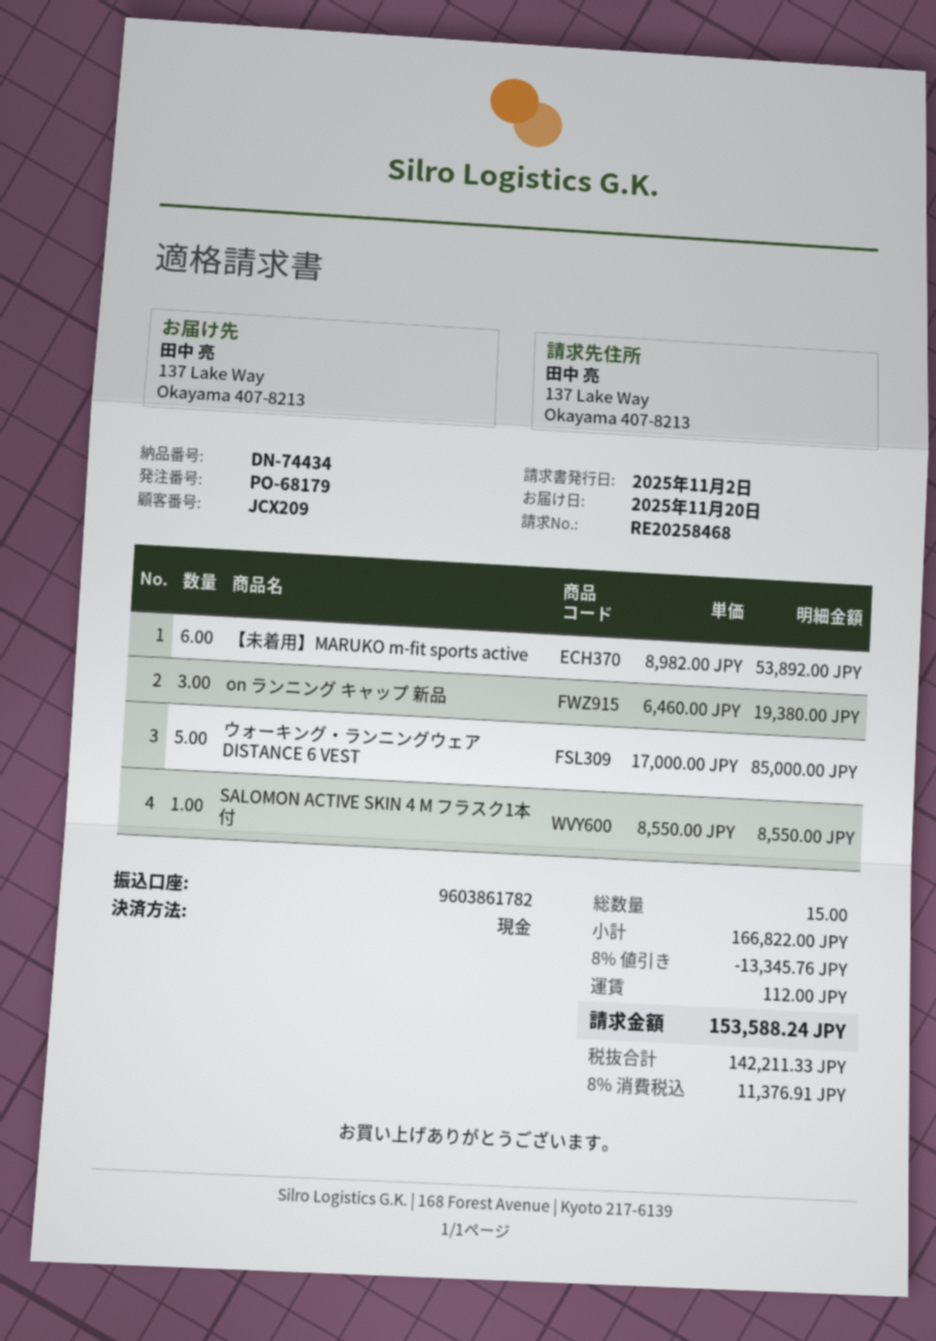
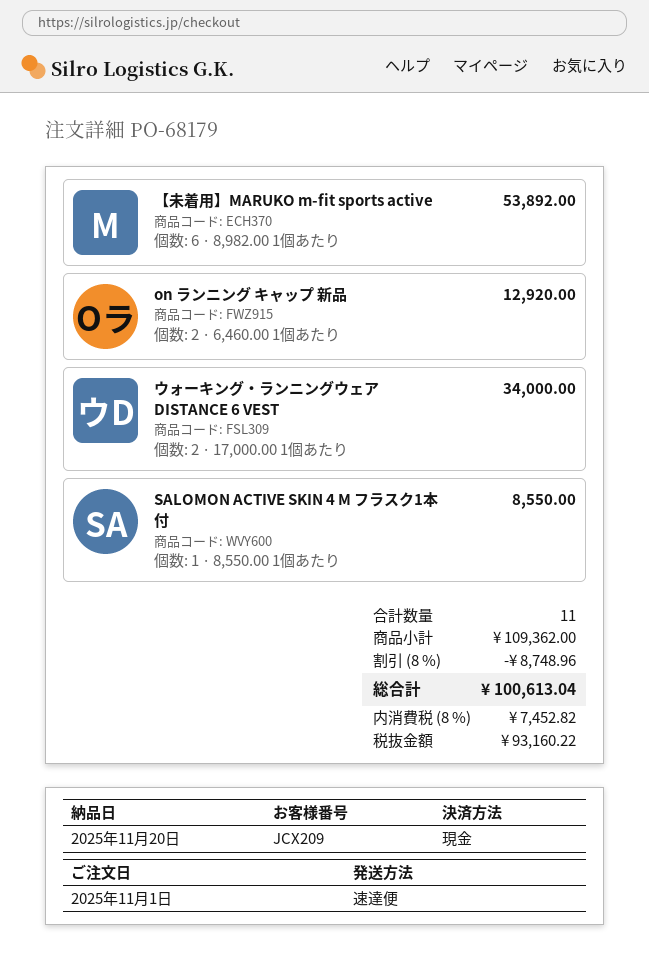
on ランニング キャップ 新品: 3 x 6460.00 = 19380.00 -> 2 x 6460.00 = 12920.00
ウォーキング・ランニングウェア DISTANCE 6 VEST: 5 x 17000.00 = 85000.00 -> 2 x 17000.00 = 34000.00
total quantity: 15 -> 11
subtotal: 166822.00 -> 109362.00
discount: 8% = 13345.76 -> 8% = 8748.96
shipping: 112.00 -> none
net: 142211.33 -> 93160.22
tax: 8% = 11376.91 -> 8% = 7452.82
total: 153588.24 -> 100613.04

